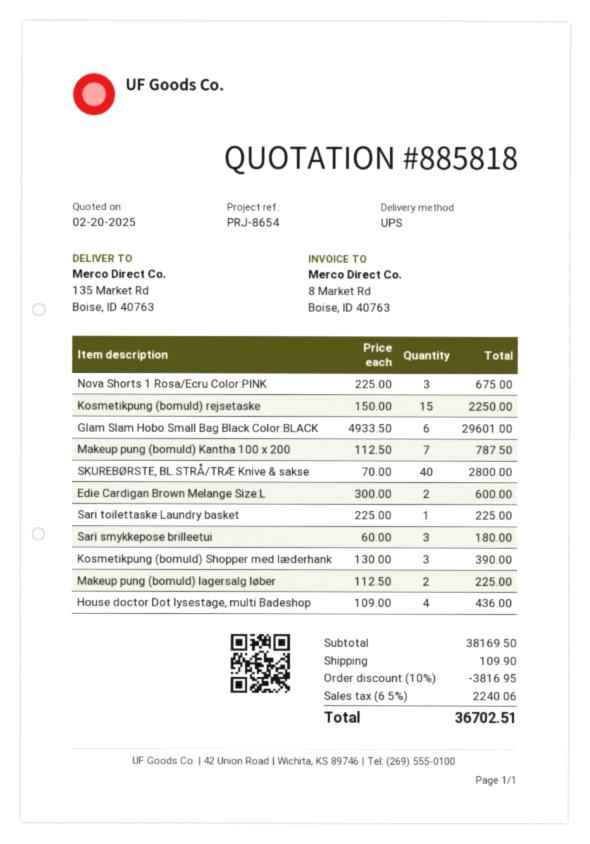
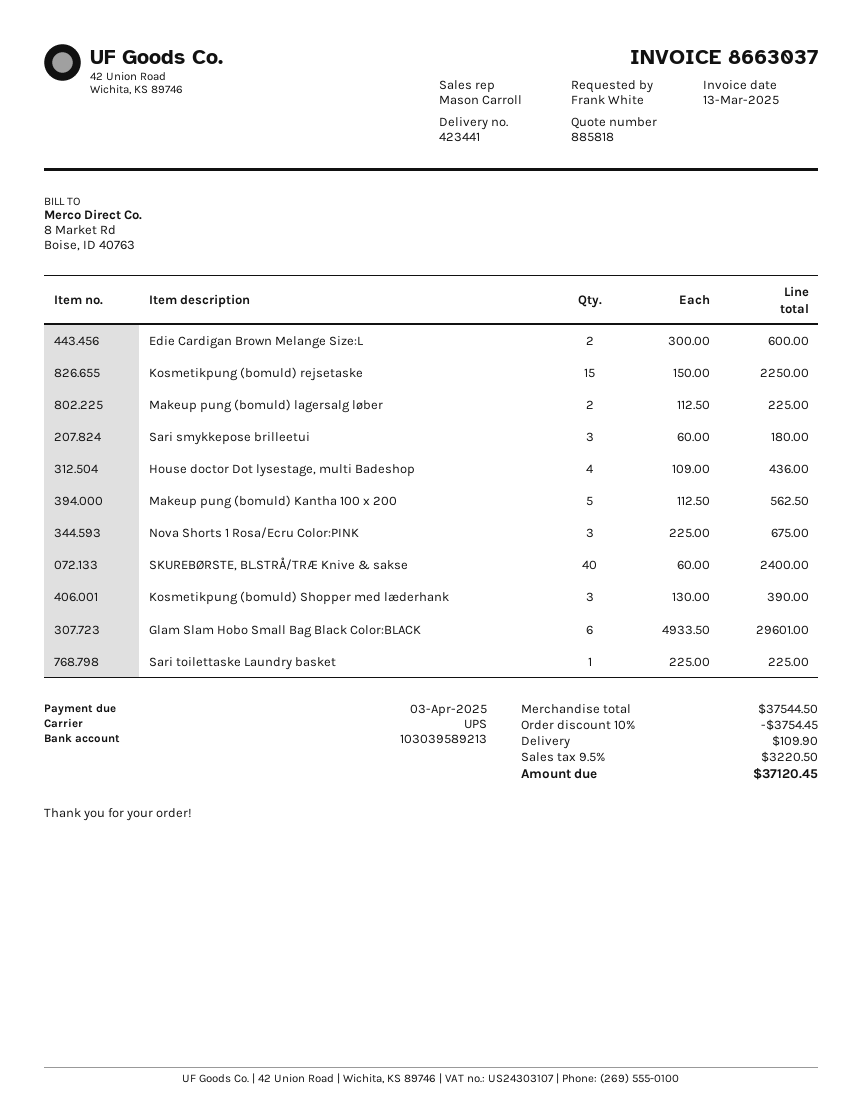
Makeup pung (bomuld) Kantha 100 x 200: 7 x 112.50 = 787.50 -> 5 x 112.50 = 562.50
SKUREBØRSTE, BL.STRÅ/TRÆ Knive & sakse: 40 x 70.00 = 2800.00 -> 40 x 60.00 = 2400.00
subtotal: 38169.50 -> 37544.50
discount: 10% = 3816.95 -> 10% = 3754.45
tax: 6.5% = 2240.06 -> 9.5% = 3220.50
total: 36702.51 -> 37120.45

